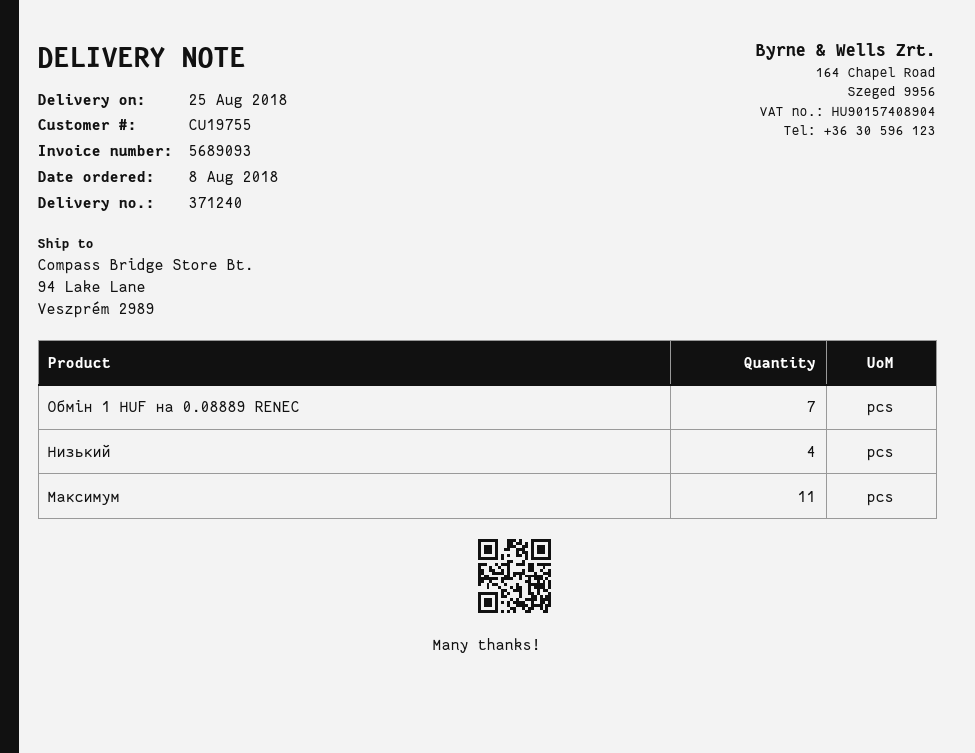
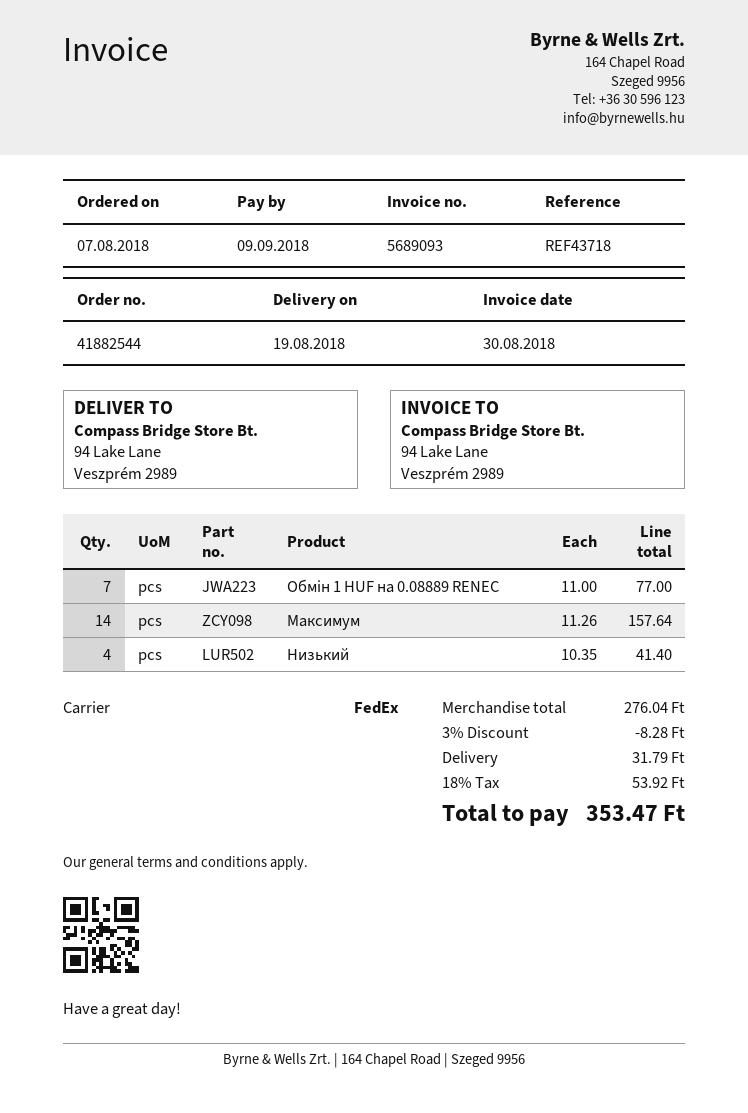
order date: 2018-08-08 -> 2018-08-07
delivery date: 2018-08-25 -> 2018-08-19
Максимум: 11 -> 14

